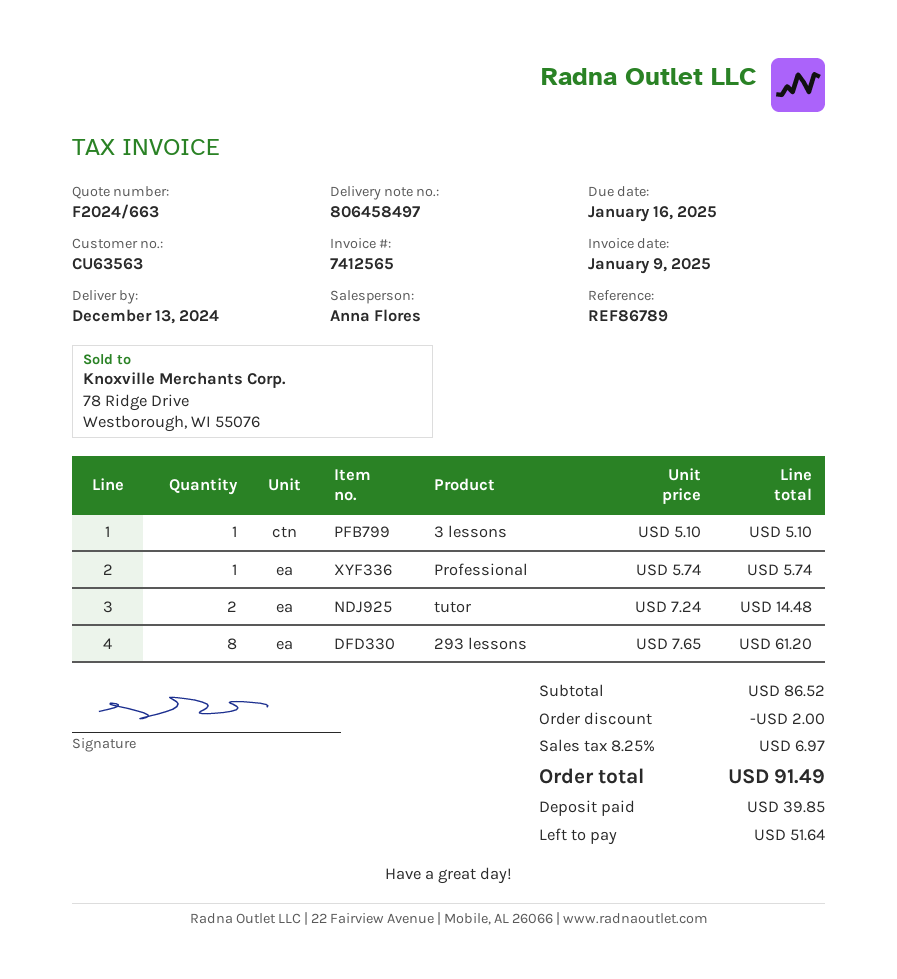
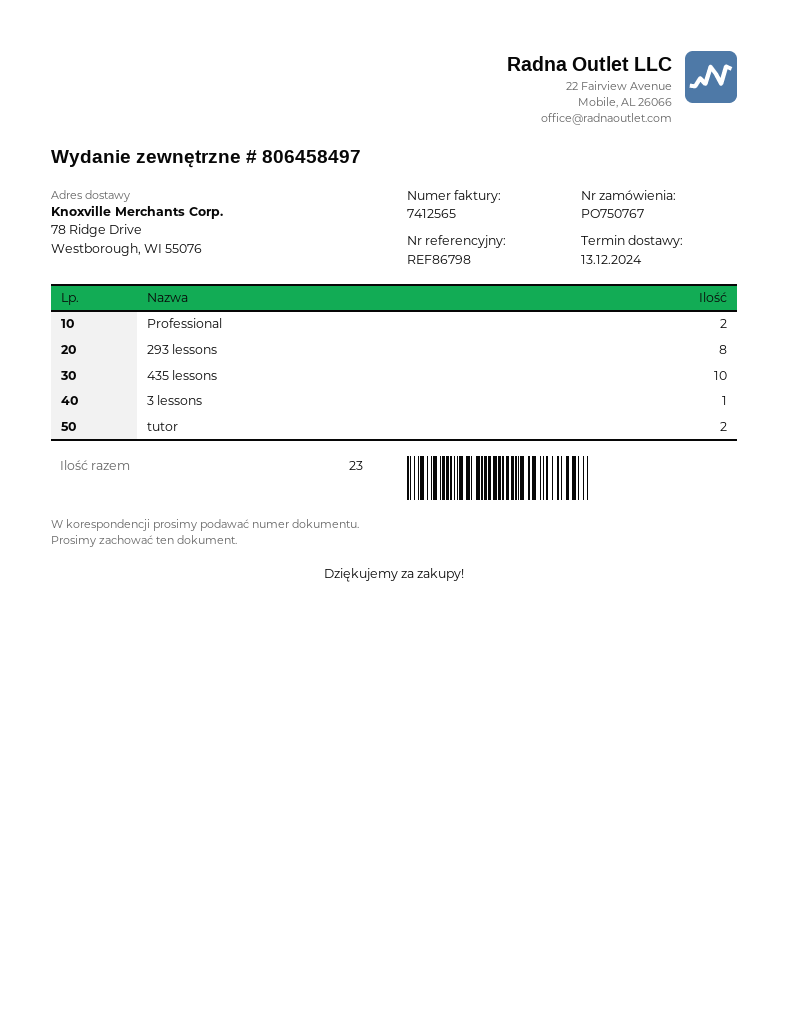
reference: REF86789 -> REF86798
Professional: 1 -> 2
435 lessons: none -> 10

